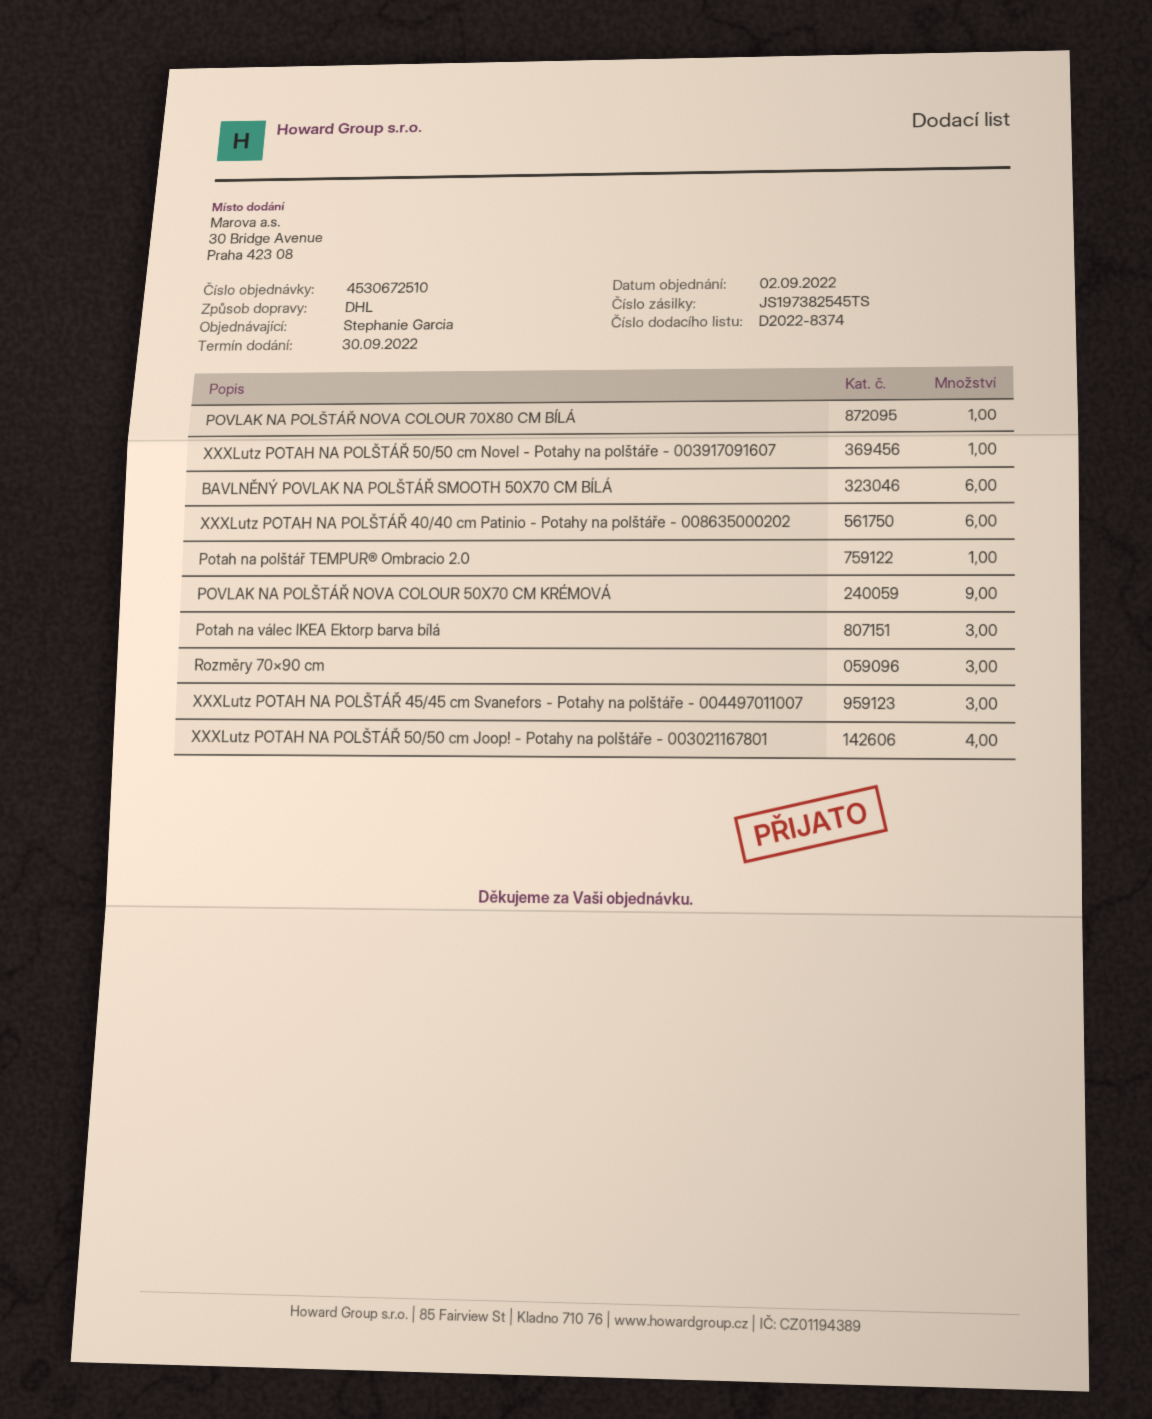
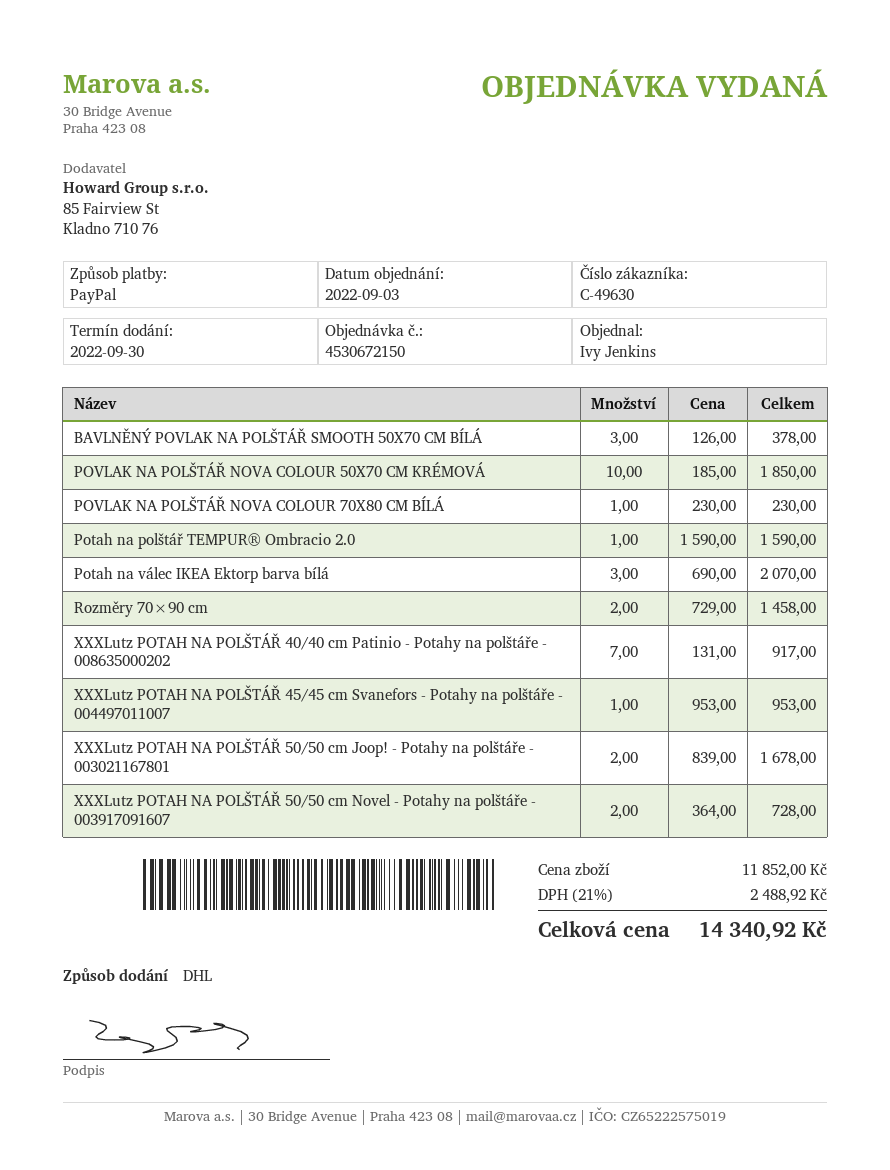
order number: 4530672510 -> 4530672150
order date: 2022-09-02 -> 2022-09-03
ordered by: Stephanie Garcia -> Ivy Jenkins
XXXLutz POTAH NA POLŠTÁŘ 50/50 cm Novel - Potahy na polštáře - 003917091607: 1 -> 2
BAVLNĚNÝ POVLAK NA POLŠTÁŘ SMOOTH 50X70 CM BÍLÁ: 6 -> 3
XXXLutz POTAH NA POLŠTÁŘ 40/40 cm Patinio - Potahy na polštáře - 008635000202: 6 -> 7
POVLAK NA POLŠTÁŘ NOVA COLOUR 50X70 CM KRÉMOVÁ: 9 -> 10
Rozměry 70×90 cm: 3 -> 2
XXXLutz POTAH NA POLŠTÁŘ 45/45 cm Svanefors - Potahy na polštáře - 004497011007: 3 -> 1
XXXLutz POTAH NA POLŠTÁŘ 50/50 cm Joop! - Potahy na polštáře - 003021167801: 4 -> 2

